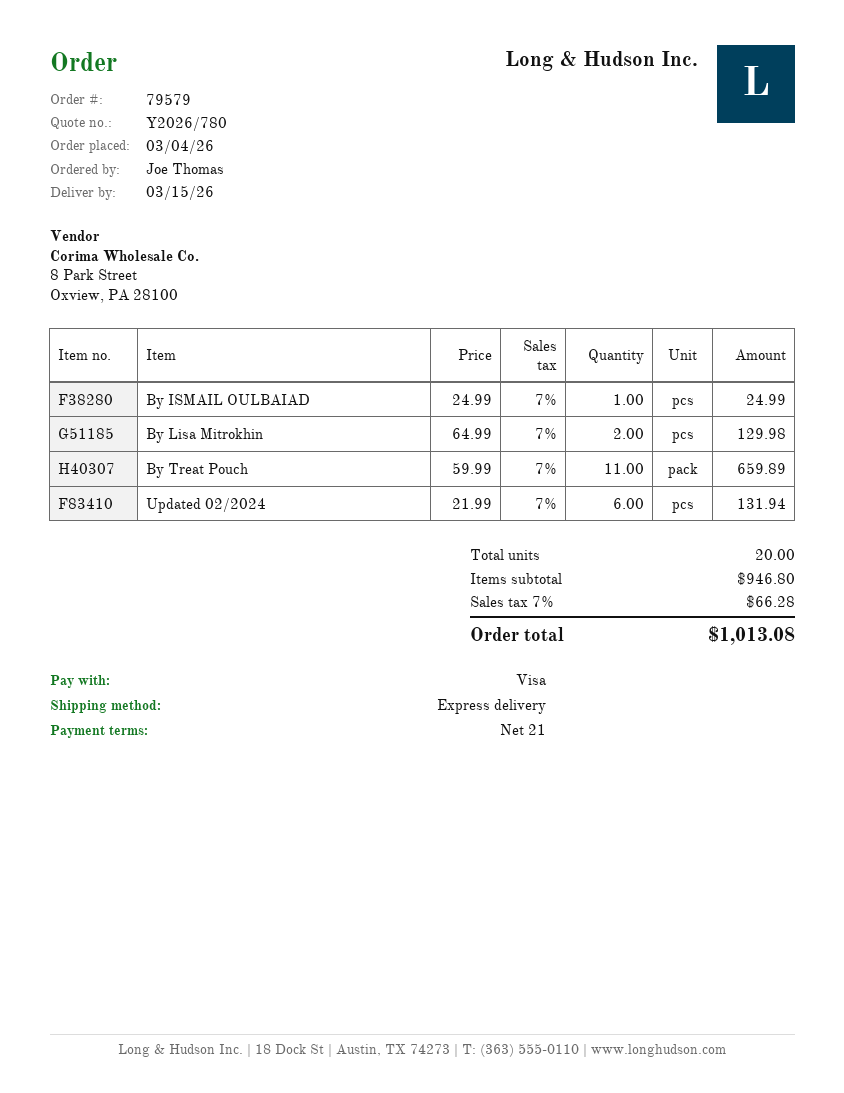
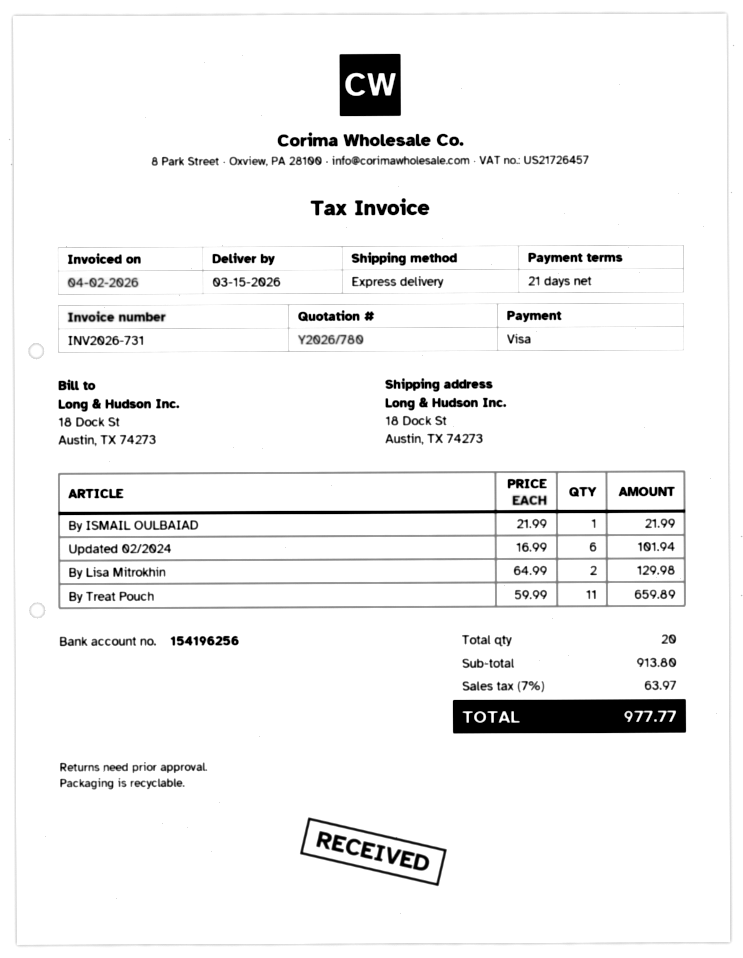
By ISMAIL OULBAIAD: 1 x 24.99 = 24.99 -> 1 x 21.99 = 21.99
Updated 02/2024: 6 x 21.99 = 131.94 -> 6 x 16.99 = 101.94
subtotal: 946.80 -> 913.80
tax: 7% = 66.28 -> 7% = 63.97
total: 1013.08 -> 977.77

